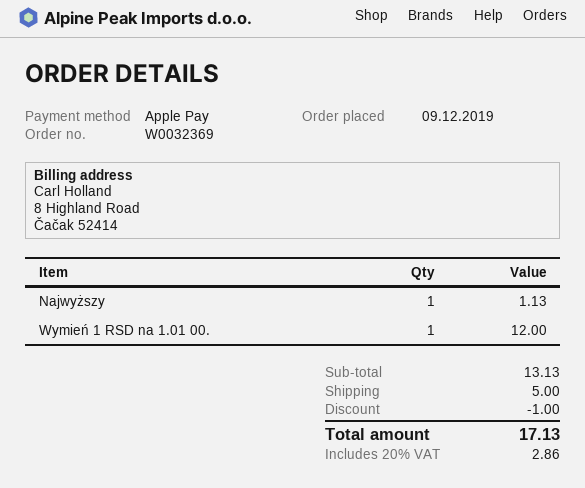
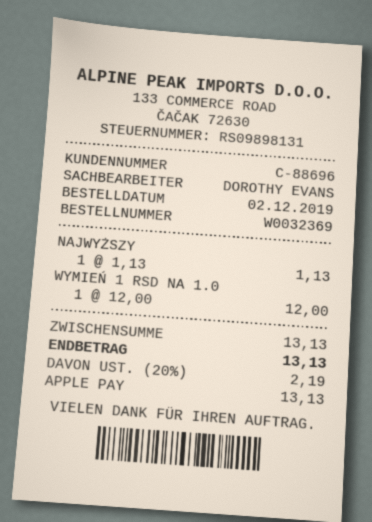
order date: 2019-12-09 -> 2019-12-02
discount: 1.00 -> none
shipping: 5.00 -> none
tax: 20% = 2.86 -> 20% = 2.19
total: 17.13 -> 13.13

